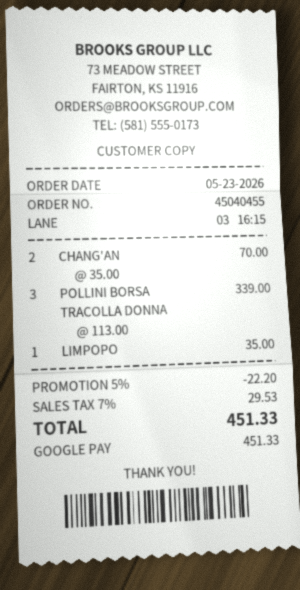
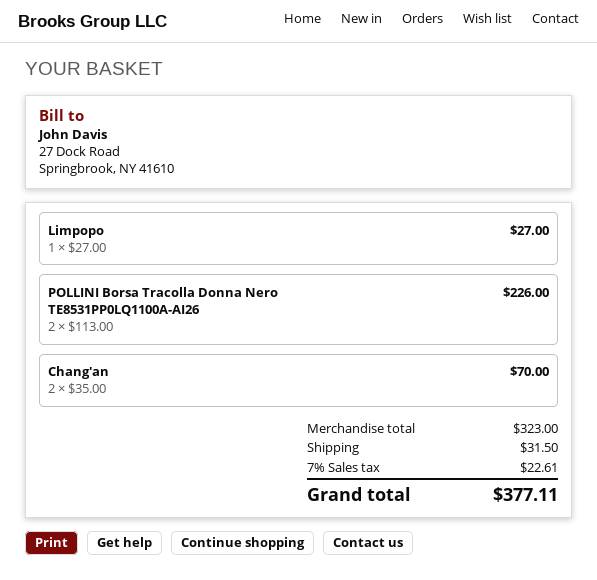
POLLINI BORSA TRACOLLA DONNA: 3 x 113.00 = 339.00 -> 2 x 113.00 = 226.00
LIMPOPO: 1 x 35.00 = 35.00 -> 1 x 27.00 = 27.00
discount: 5% = 22.20 -> none
shipping: none -> 31.50
tax: 7% = 29.53 -> 7% = 22.61
total: 451.33 -> 377.11

